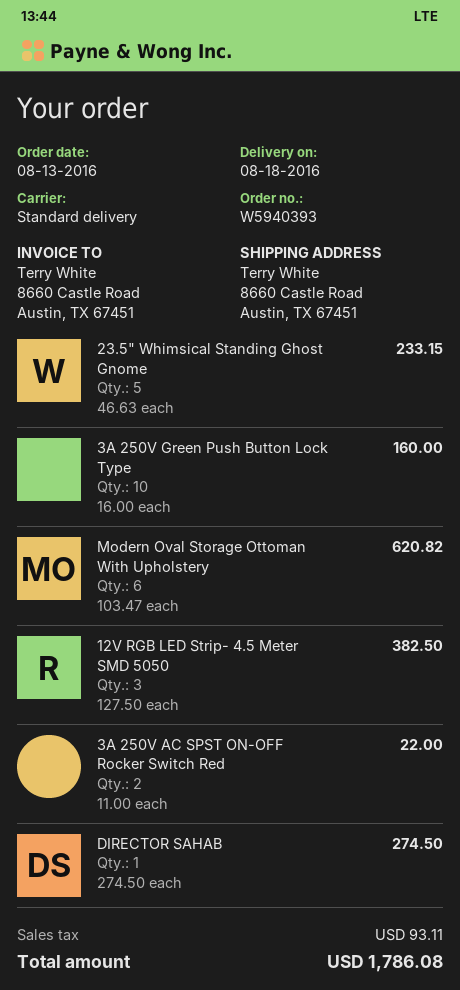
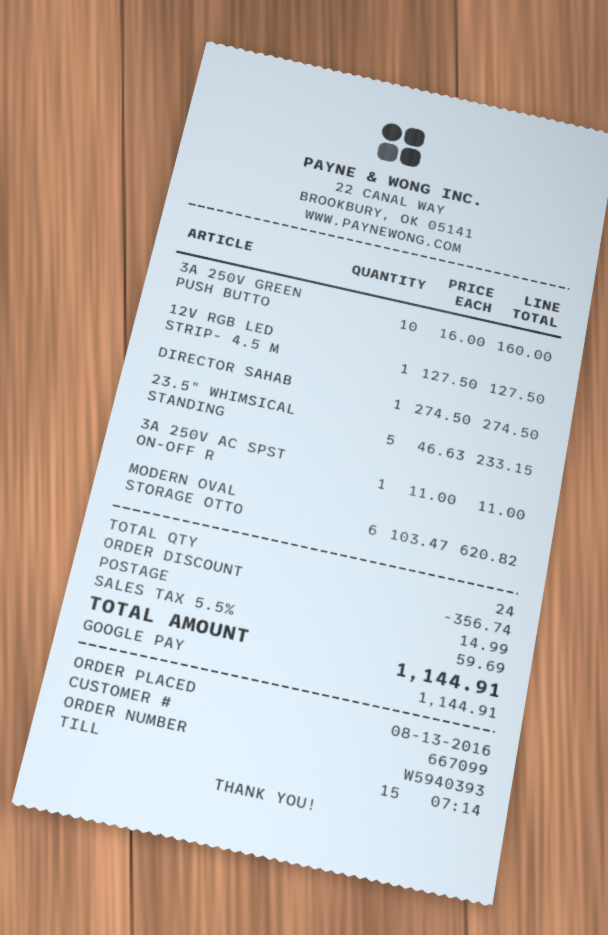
12V RGB LED Strip- 4.5 Meter SMD 5050: 3 x 127.50 = 382.50 -> 1 x 127.50 = 127.50
3A 250V AC SPST ON-OFF Rocker Switch Red: 2 x 11.00 = 22.00 -> 1 x 11.00 = 11.00
discount: none -> 356.74
shipping: none -> 14.99
tax: 93.11 -> 59.69
total: 1786.08 -> 1144.91

